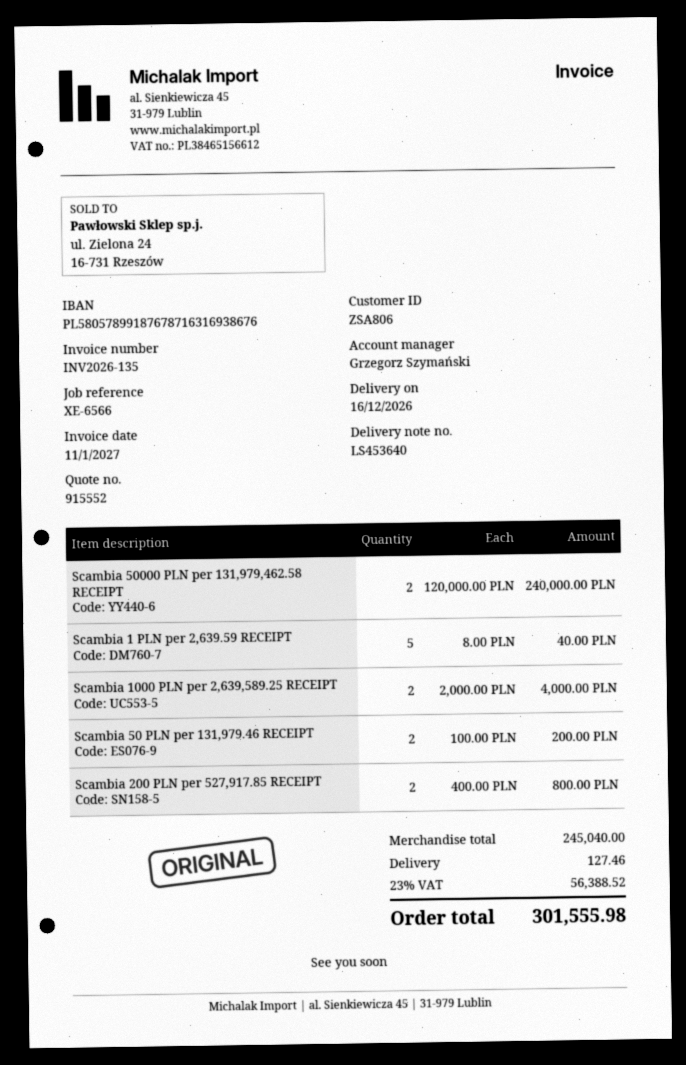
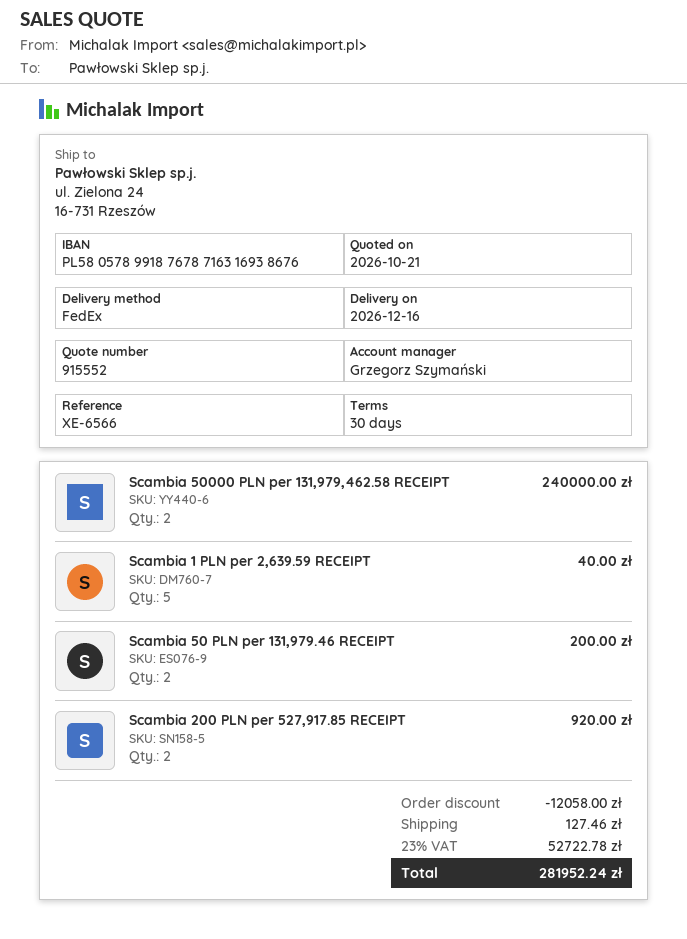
Scambia 1000 PLN per 2,639,589.25 RECEIPT: 2 for 4000.00 -> none
Scambia 200 PLN per 527,917.85 RECEIPT: 2 for 800.00 -> 2 for 920.00
discount: none -> 12058.00
tax: 23% = 56388.52 -> 23% = 52722.78
total: 301555.98 -> 281952.24

